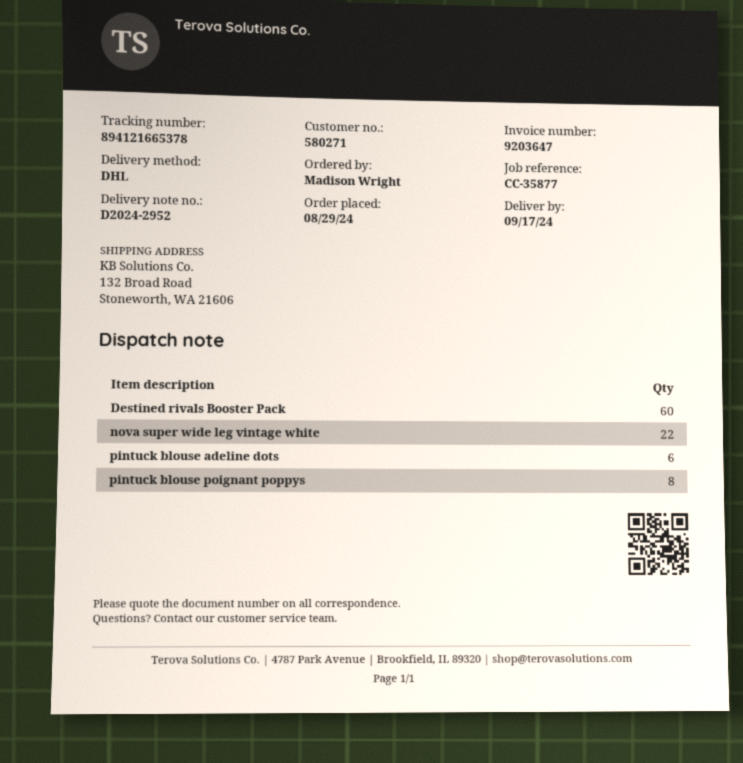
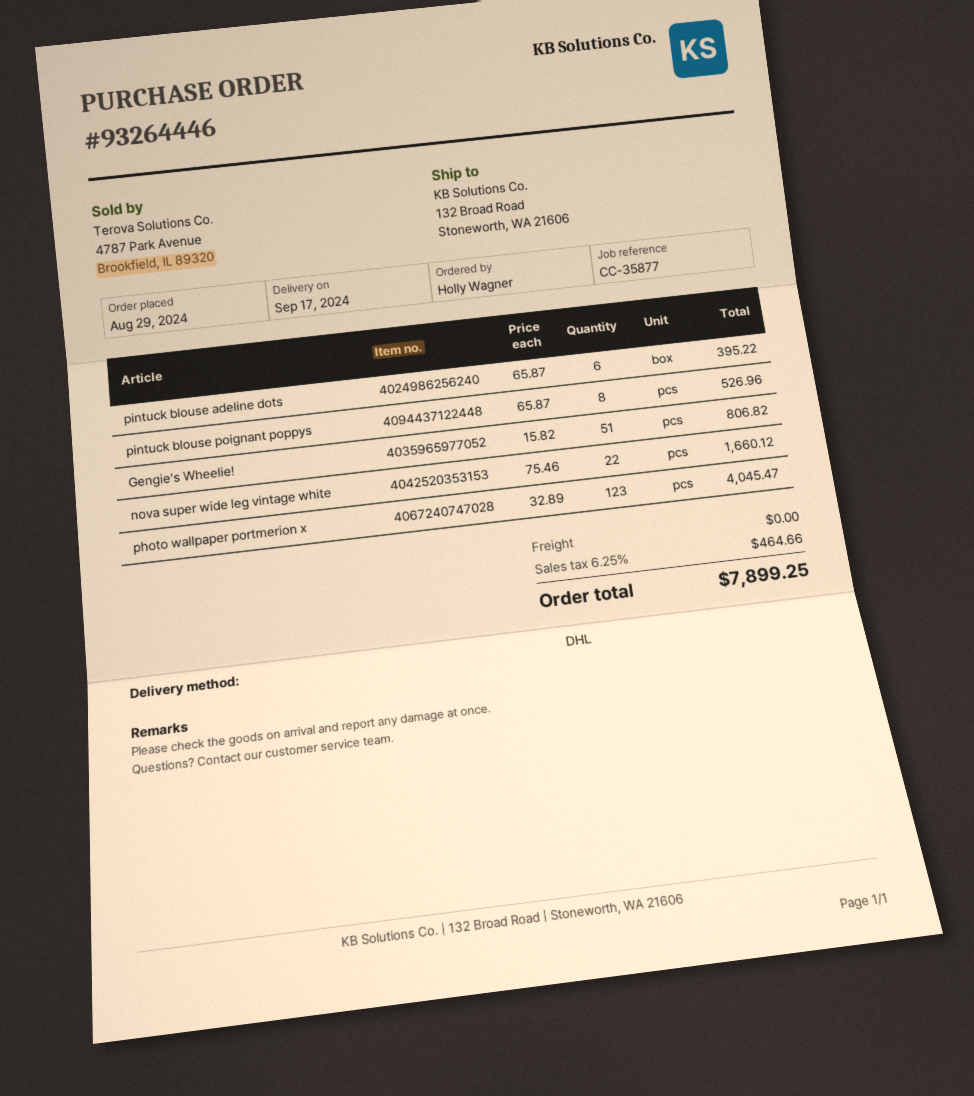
ordered by: Madison Wright -> Holly Wagner
Destined rivals Booster Pack: 60 -> none
Gengie's Wheelie!: none -> 51
photo wallpaper portmerion x: none -> 123

